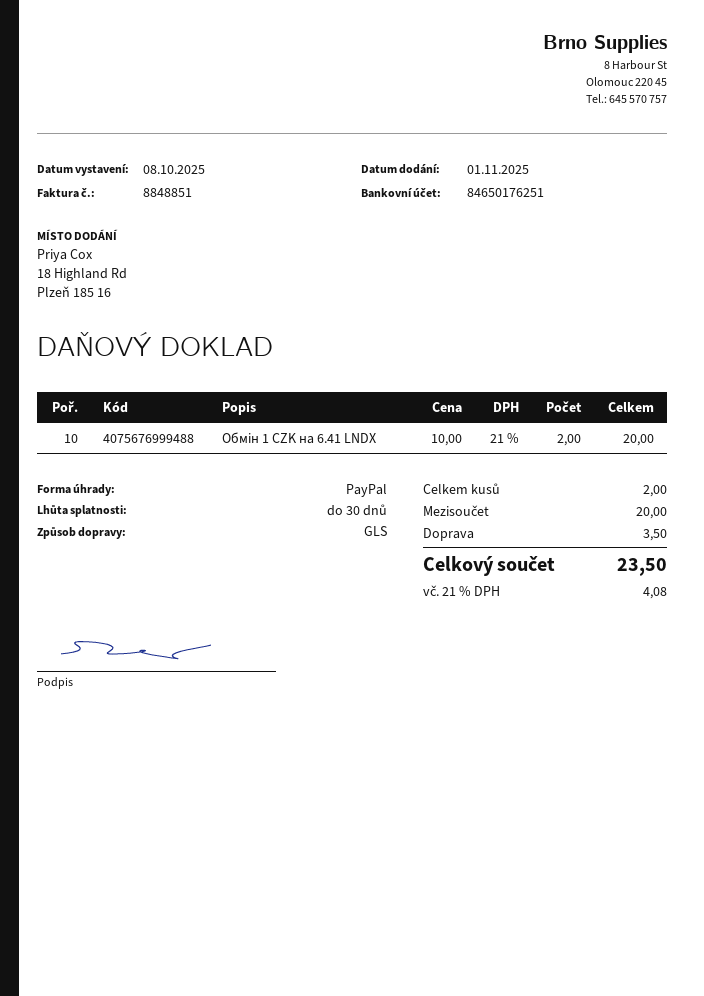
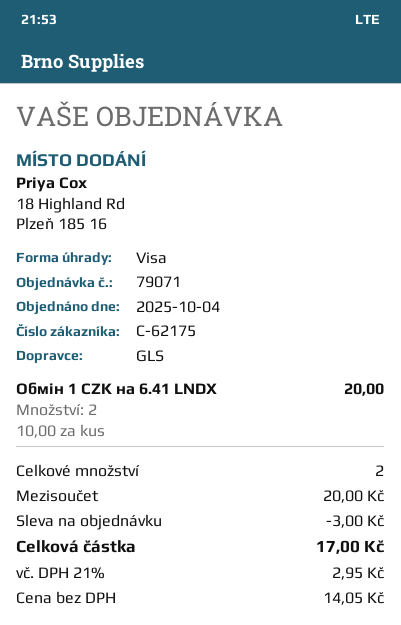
payment method: PayPal -> Visa
discount: none -> 3.00
shipping: 3.50 -> none
tax: 21% = 4.08 -> 21% = 2.95
total: 23.50 -> 17.00

